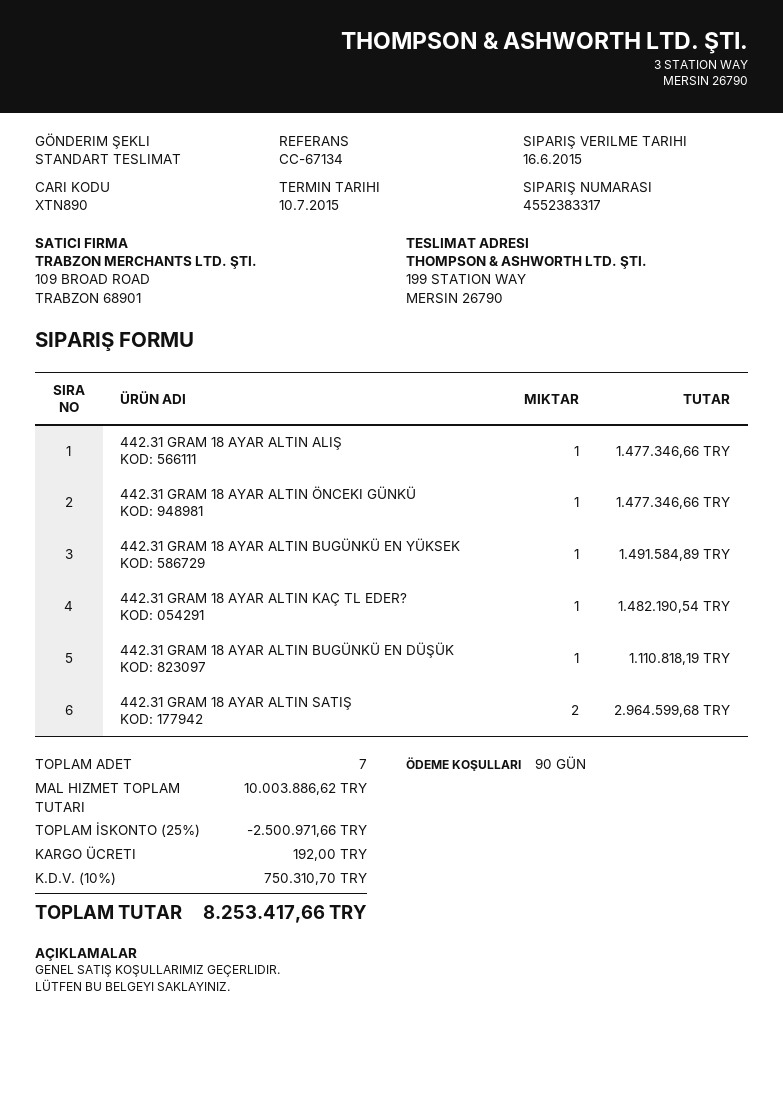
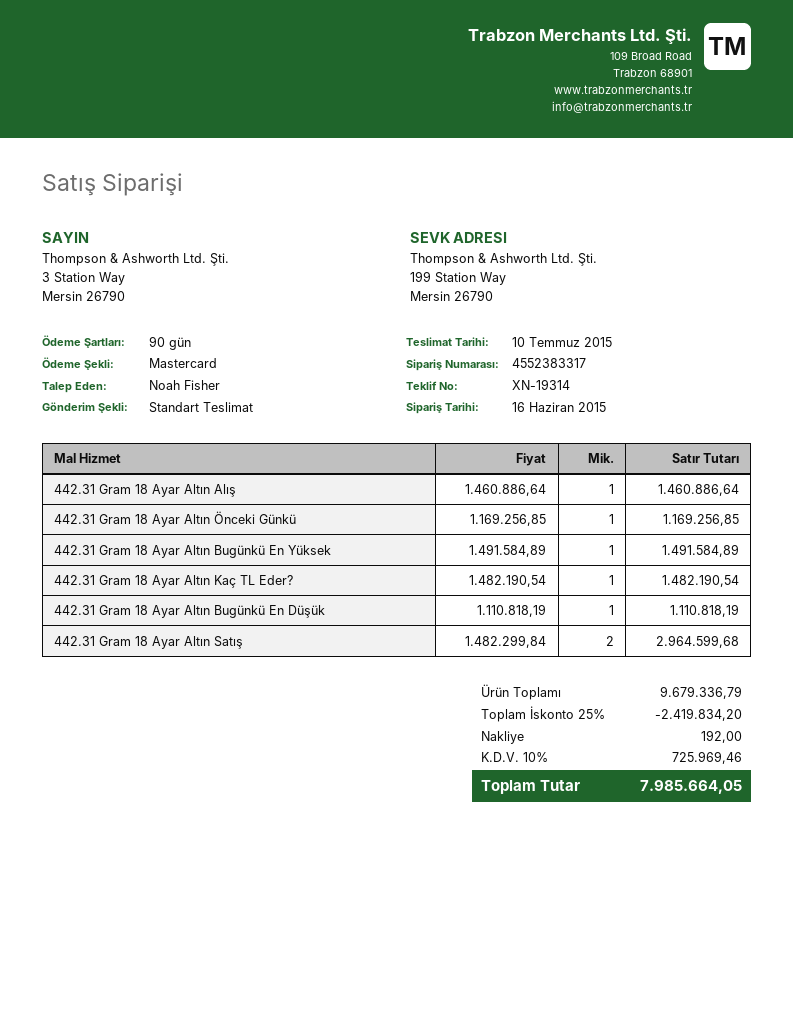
442.31 GRAM 18 AYAR ALTIN ALIŞ: 1 for 1477346.66 -> 1 for 1460886.64
442.31 GRAM 18 AYAR ALTIN ÖNCEKI GÜNKÜ: 1 for 1477346.66 -> 1 for 1169256.85
subtotal: 10003886.62 -> 9679336.79
discount: 25% = 2500971.66 -> 25% = 2419834.20
tax: 10% = 750310.70 -> 10% = 725969.46
total: 8253417.66 -> 7985664.05

